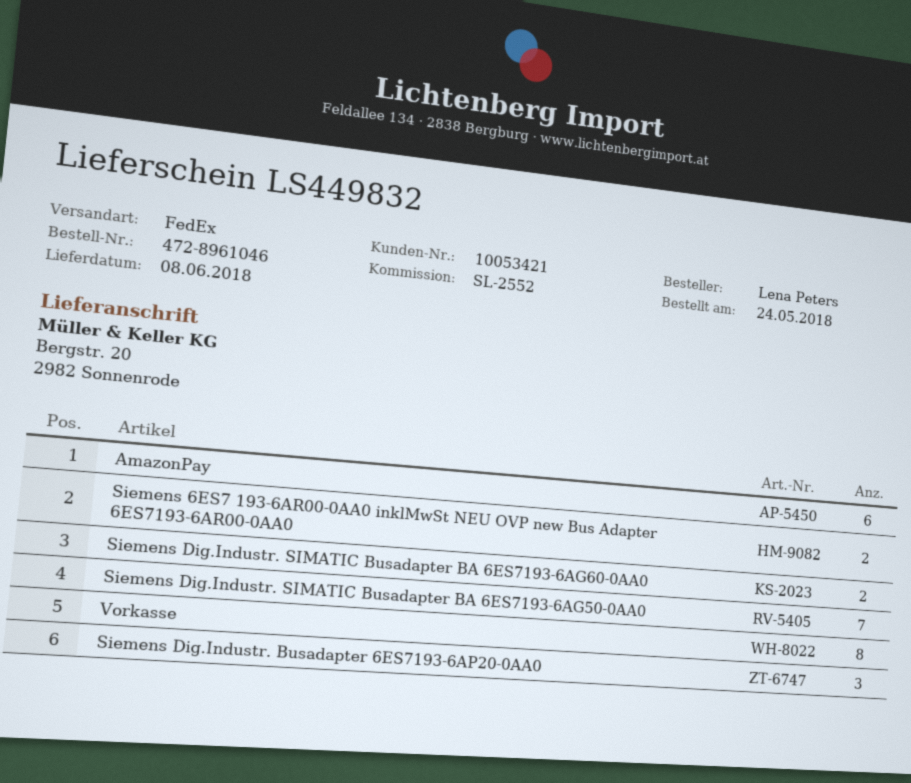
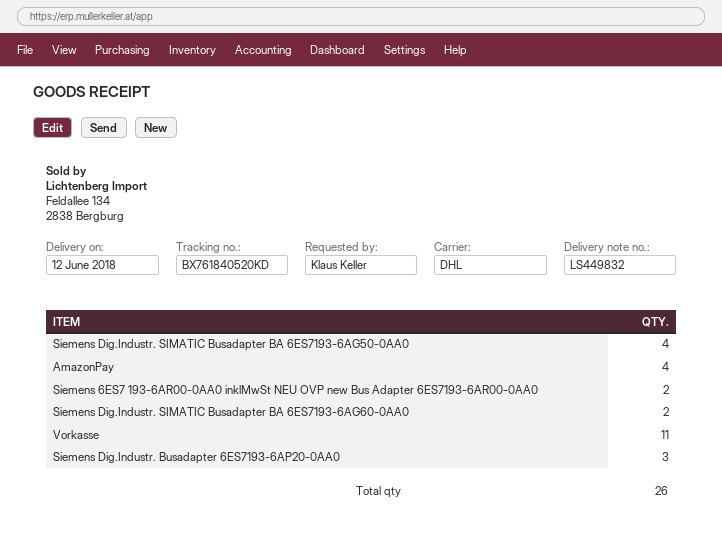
delivery date: 2018-06-08 -> 2018-06-12
ordered by: Lena Peters -> Klaus Keller
shipping method: FedEx -> DHL
AmazonPay: 6 -> 4
Siemens Dig.Industr. SIMATIC Busadapter BA 6ES7193-6AG50-0AA0: 7 -> 4
Vorkasse: 8 -> 11

